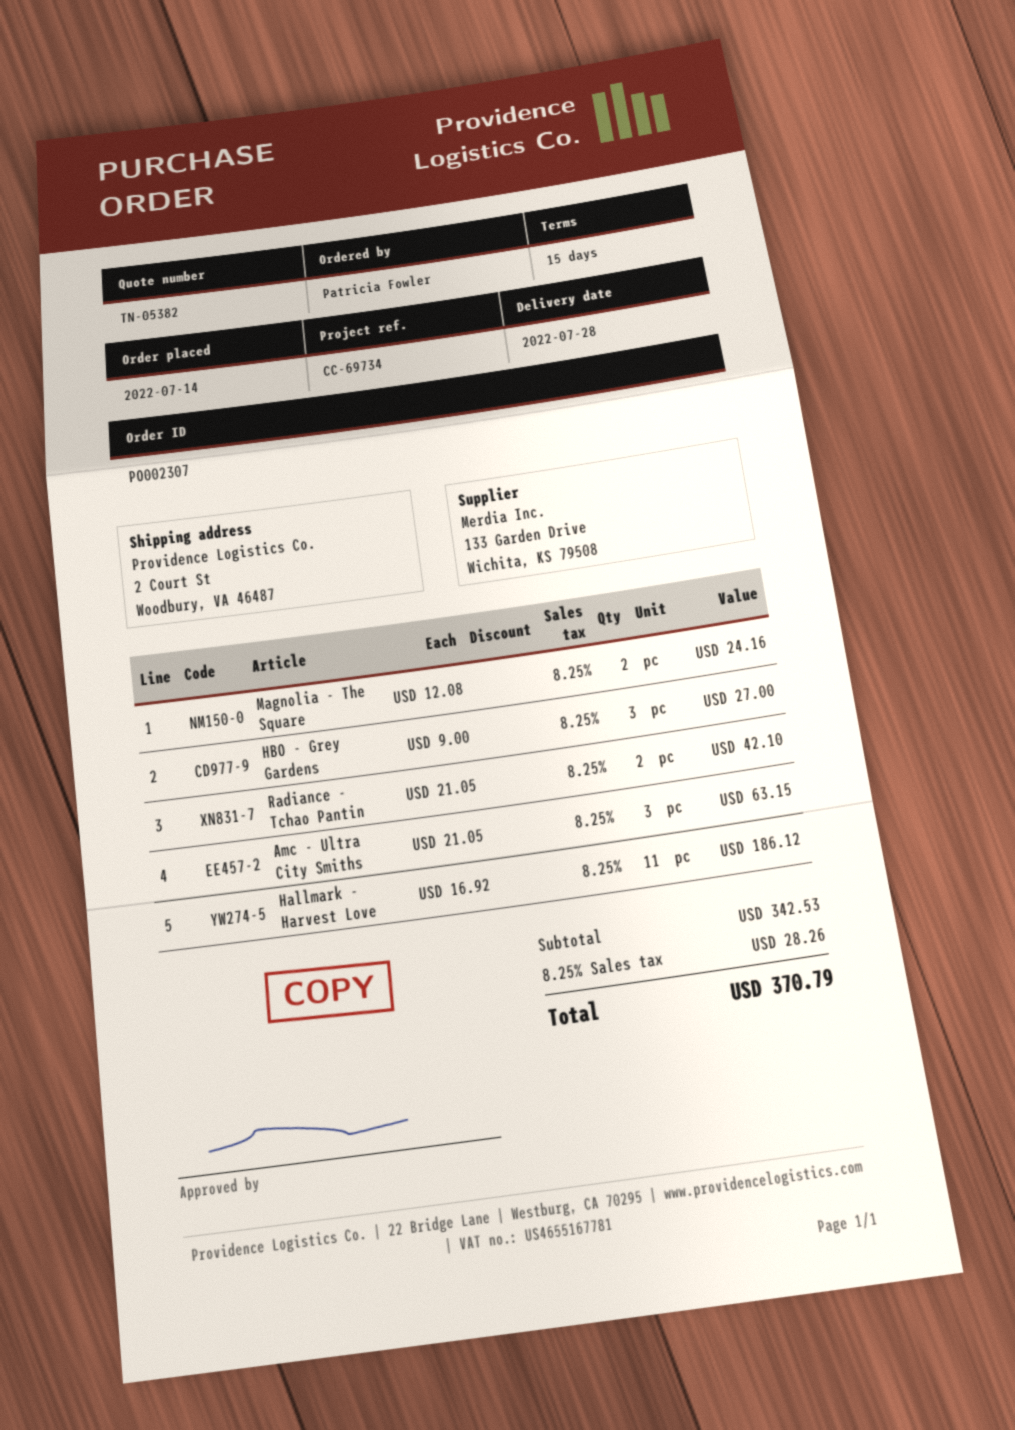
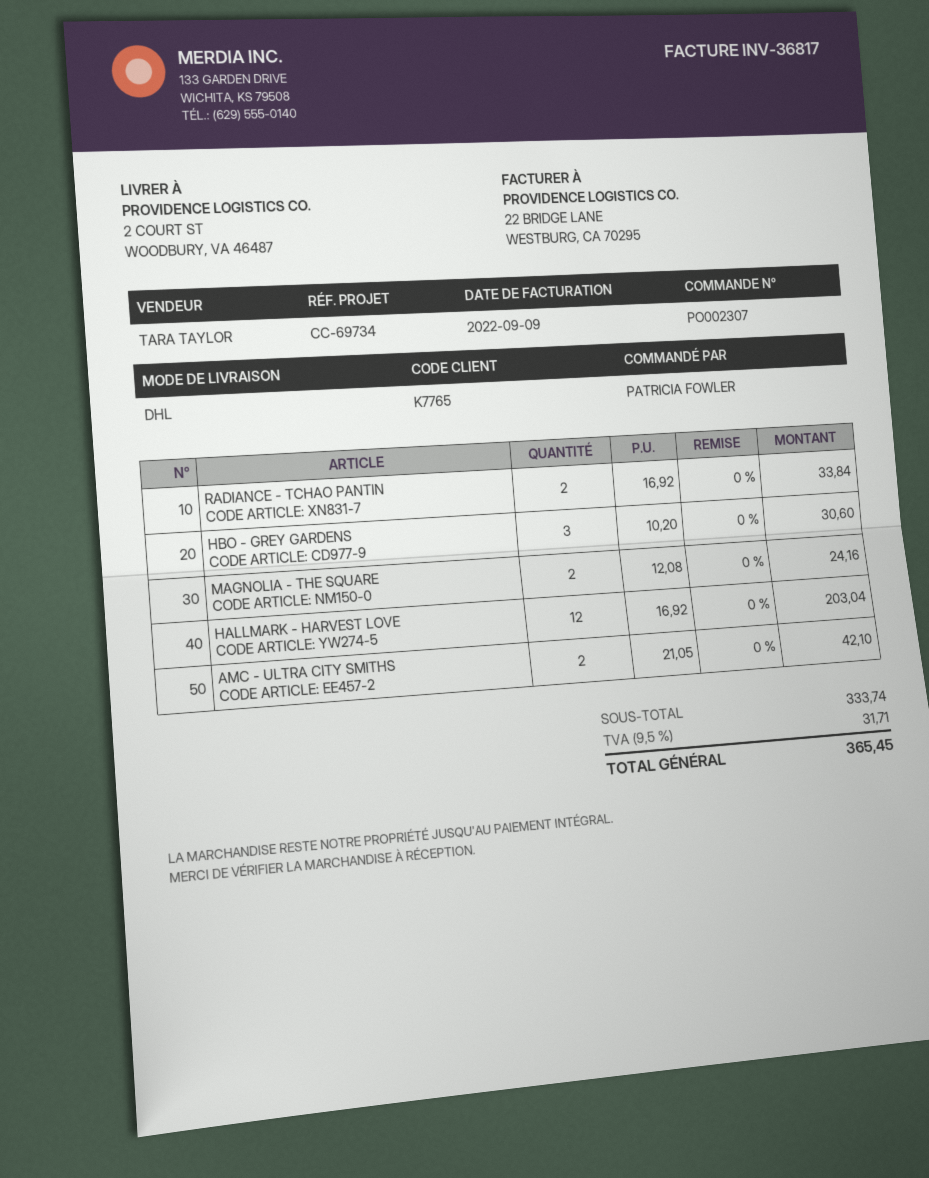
HBO - Grey Gardens: 3 x 9.00 = 27.00 -> 3 x 10.20 = 30.60
Radiance - Tchao Pantin: 2 x 21.05 = 42.10 -> 2 x 16.92 = 33.84
Amc - Ultra City Smiths: 3 x 21.05 = 63.15 -> 2 x 21.05 = 42.10
Hallmark - Harvest Love: 11 x 16.92 = 186.12 -> 12 x 16.92 = 203.04
subtotal: 342.53 -> 333.74
tax: 8.25% = 28.26 -> 9.5% = 31.71
total: 370.79 -> 365.45

